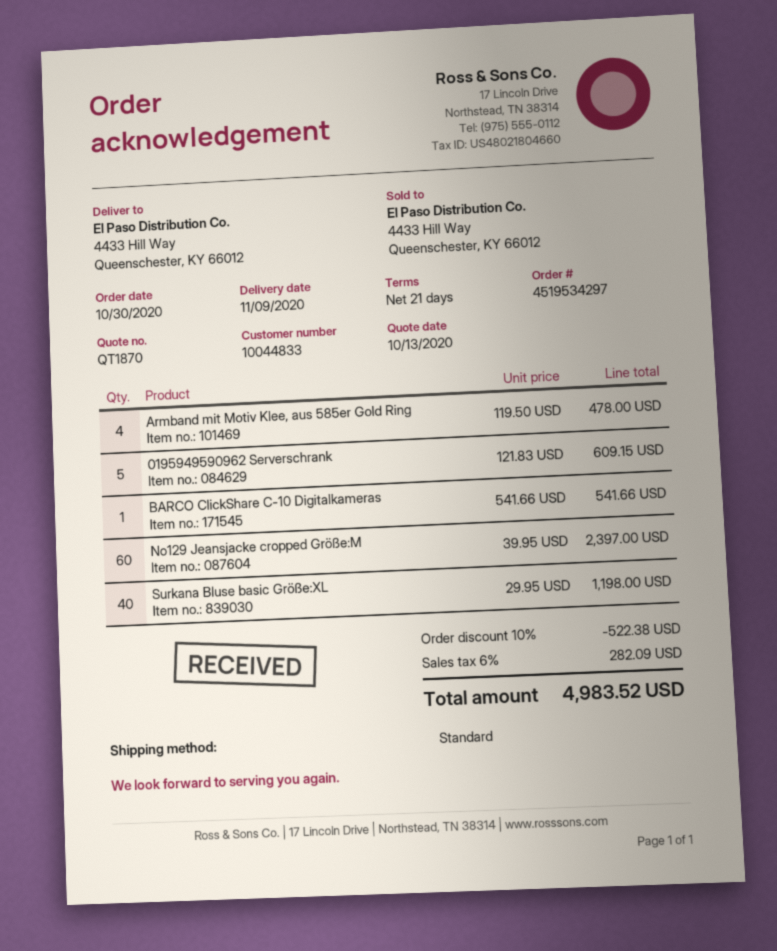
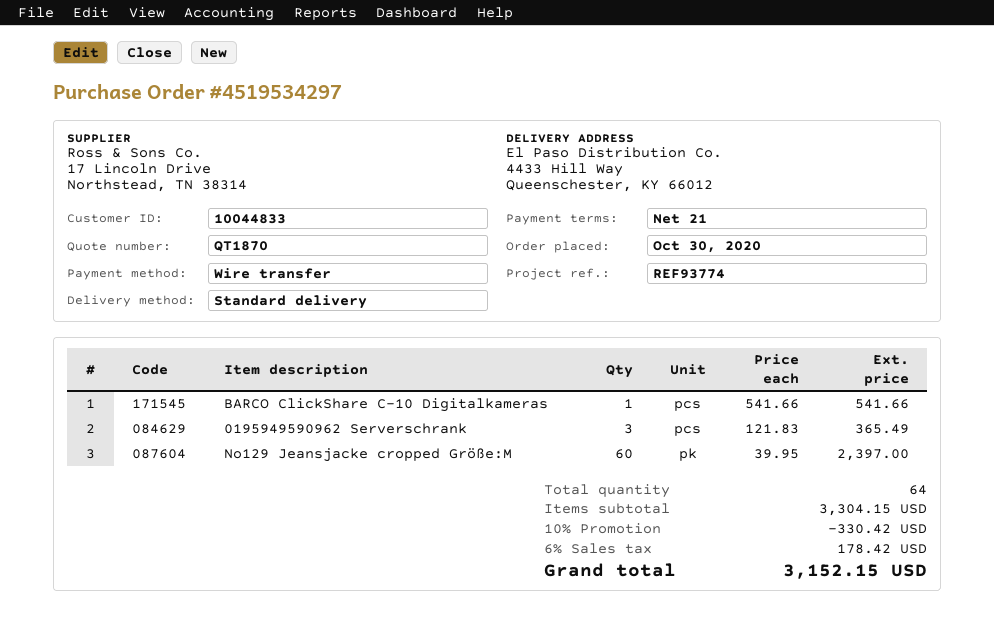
Armband mit Motiv Klee, aus 585er Gold Ring: 4 x 119.50 = 478.00 -> none
0195949590962 Serverschrank: 5 x 121.83 = 609.15 -> 3 x 121.83 = 365.49
Surkana Bluse basic Größe:XL: 40 x 29.95 = 1198.00 -> none
discount: 10% = 522.38 -> 10% = 330.42
tax: 6% = 282.09 -> 6% = 178.42
total: 4983.52 -> 3152.15

